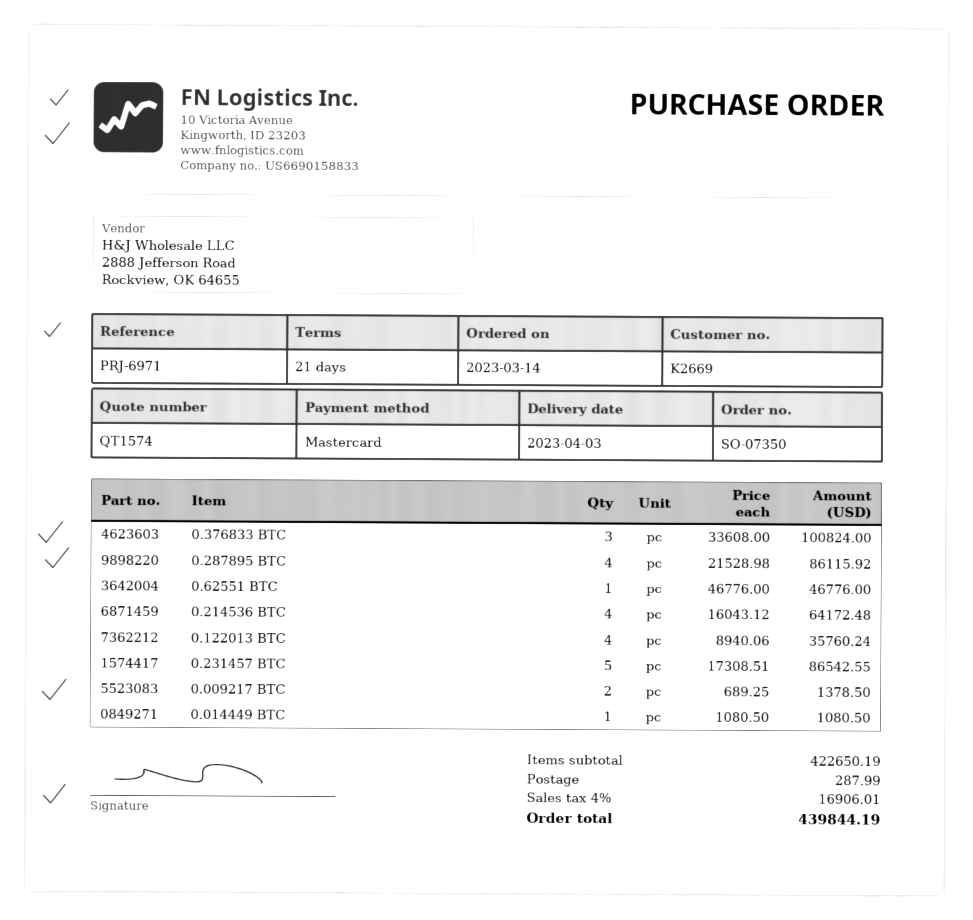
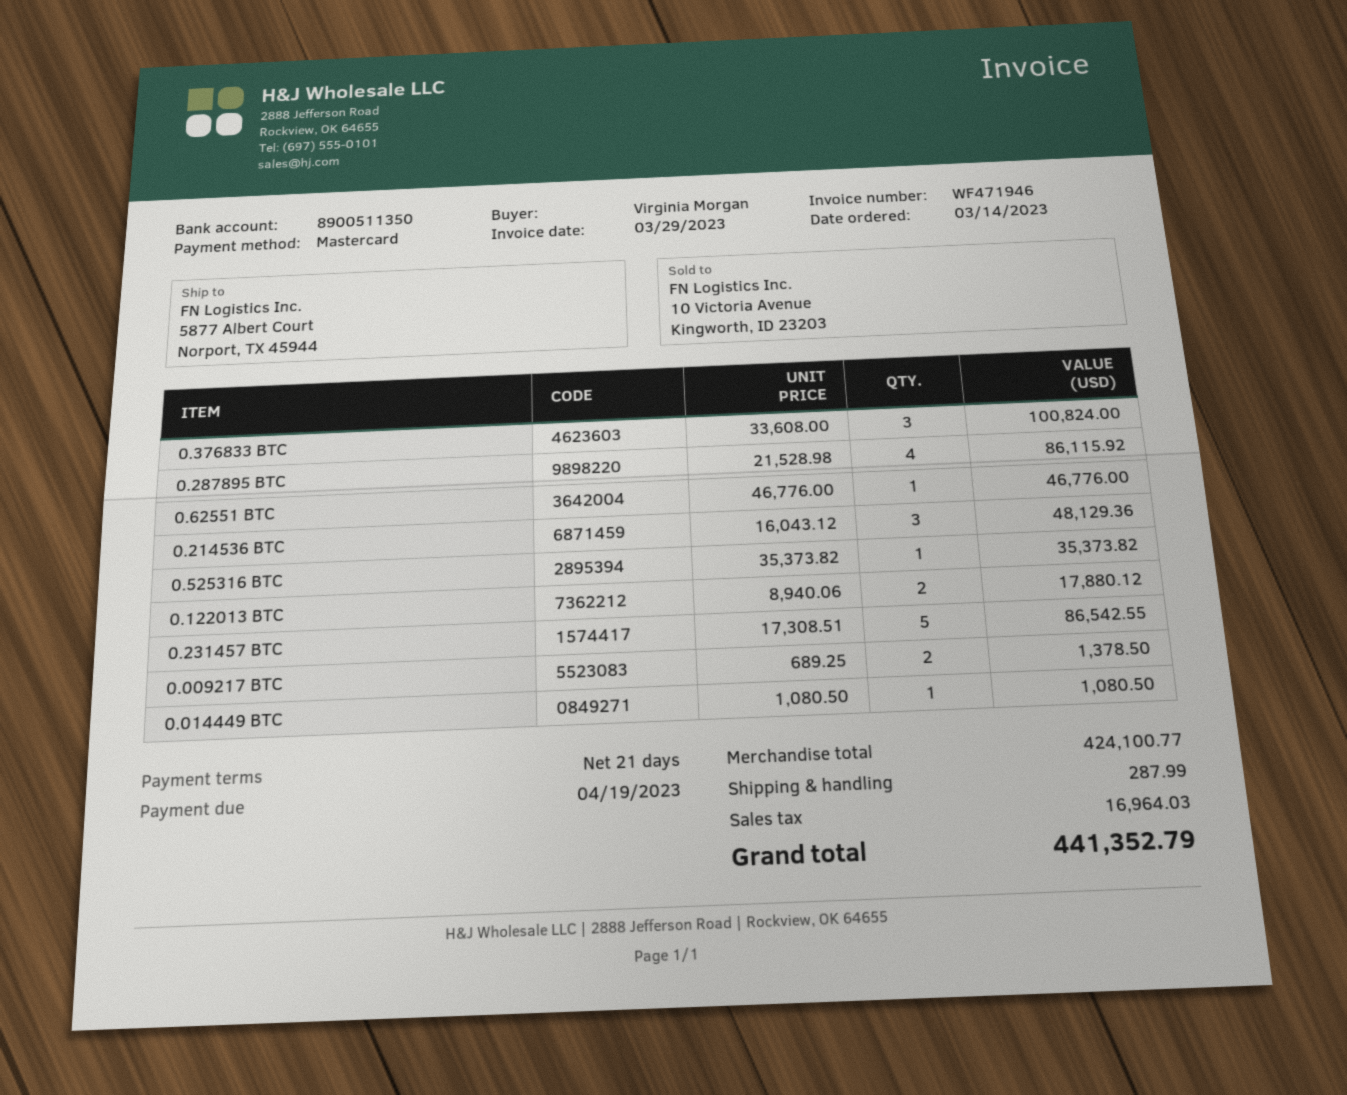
0.214536 BTC: 4 x 16043.12 = 64172.48 -> 3 x 16043.12 = 48129.36
0.122013 BTC: 4 x 8940.06 = 35760.24 -> 2 x 8940.06 = 17880.12
0.525316 BTC: none -> 1 x 35373.82 = 35373.82
subtotal: 422650.19 -> 424100.77
tax: 16906.01 -> 16964.03
total: 439844.19 -> 441352.79

